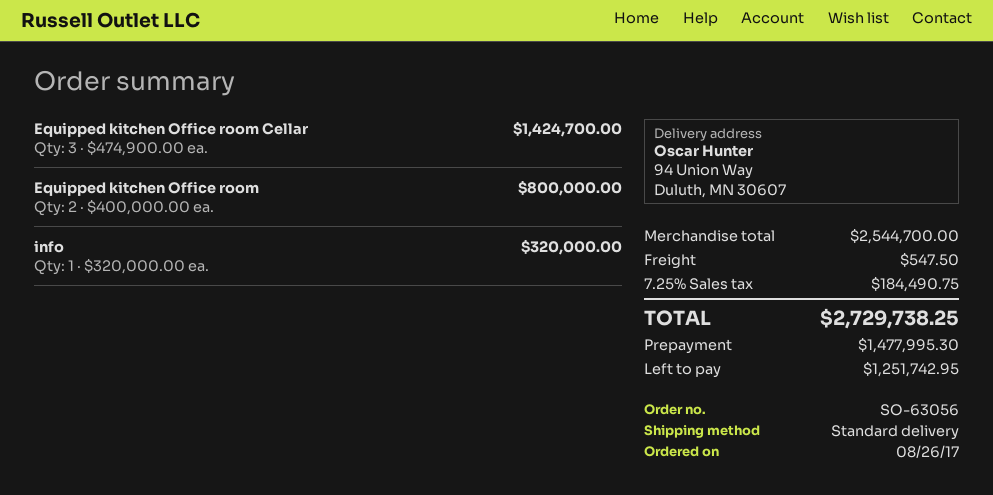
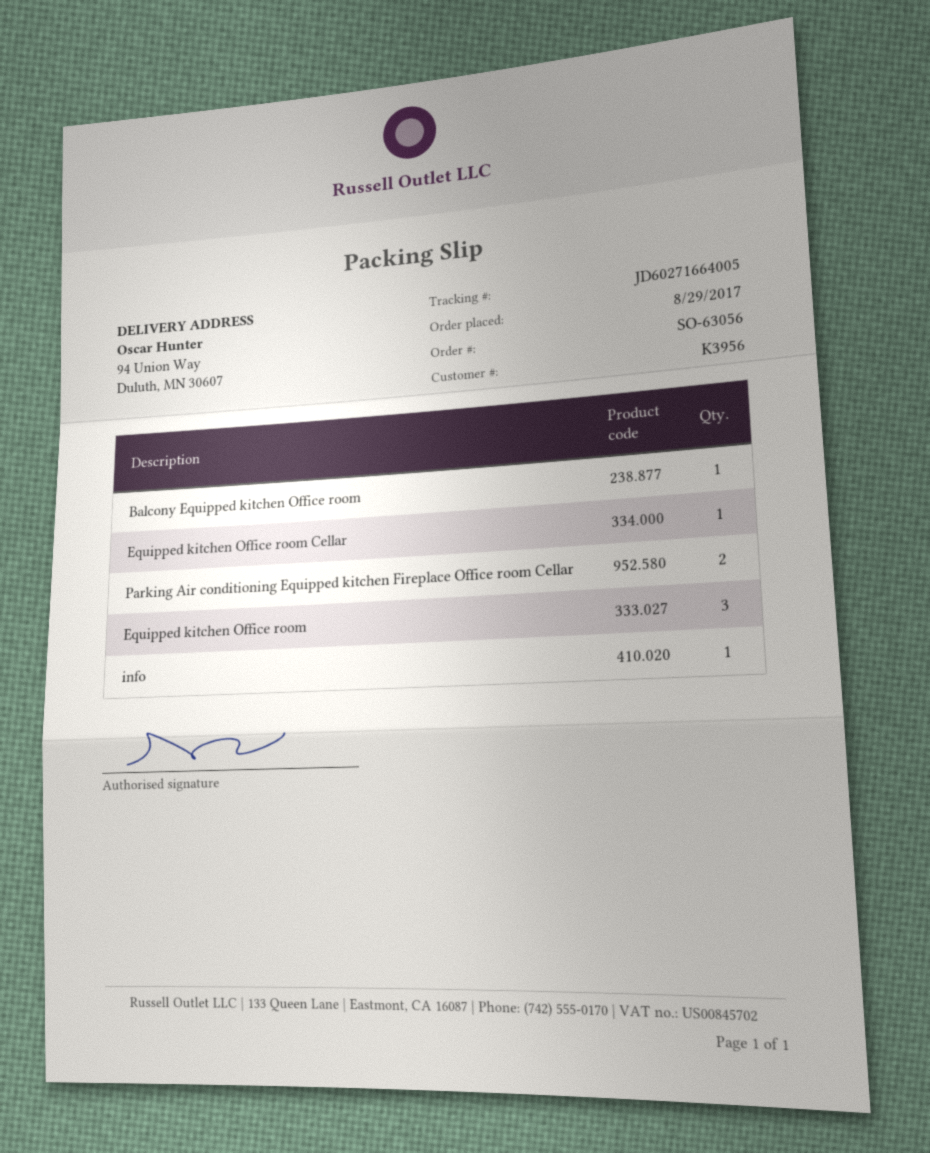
order date: 2017-08-26 -> 2017-08-29
Equipped kitchen Office room Cellar: 3 -> 1
Equipped kitchen Office room: 2 -> 3
Balcony Equipped kitchen Office room: none -> 1
Parking Air conditioning Equipped kitchen Fireplace Office room Cellar: none -> 2

